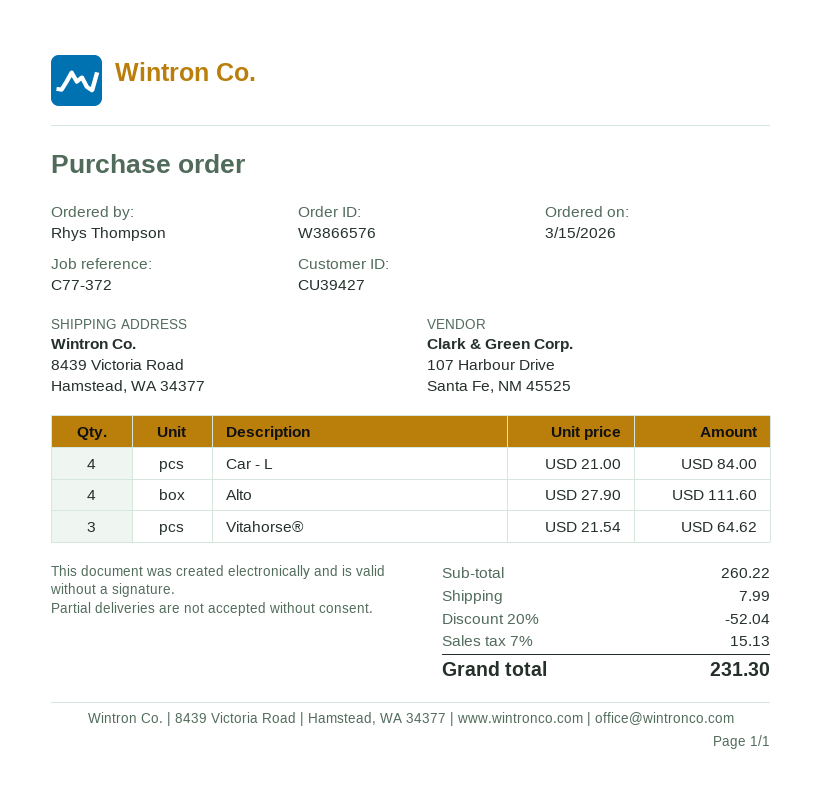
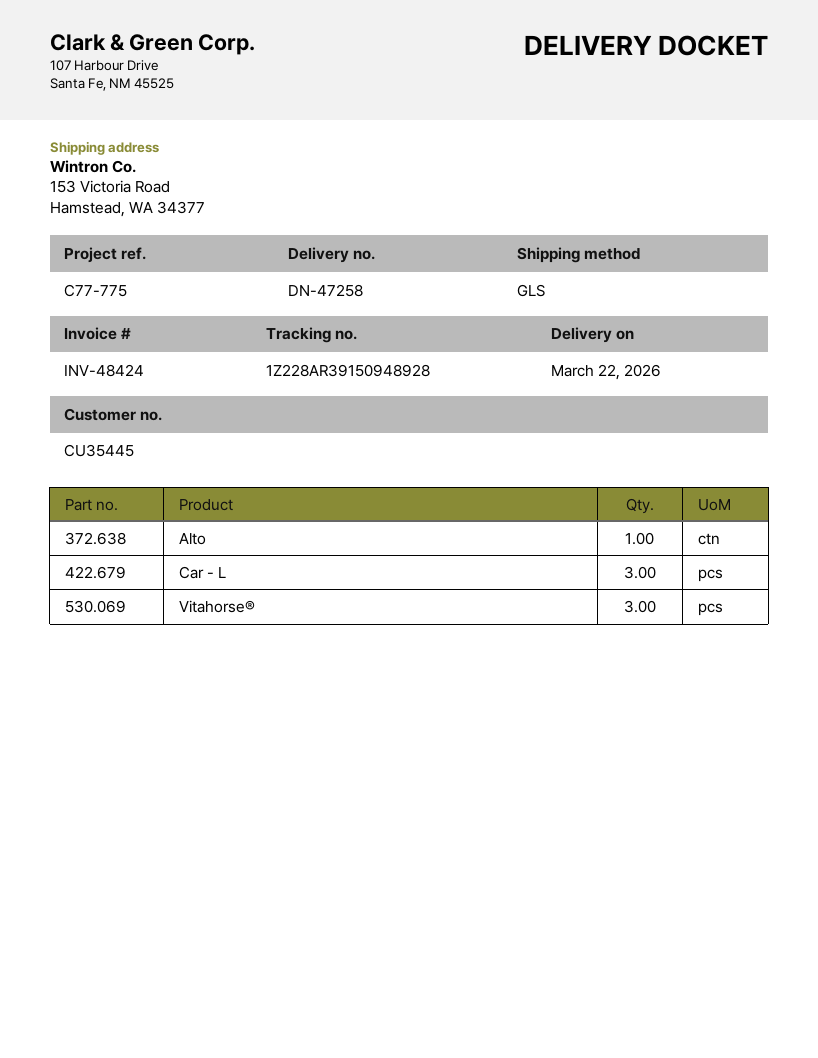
customer number: CU39427 -> CU35445
reference: C77-372 -> C77-775
ship to: 8439 Victoria Road, Hamstead, WA 34377 -> 153 Victoria Road, Hamstead, WA 34377
Car - L: 4 -> 3
Alto: 4 -> 1

